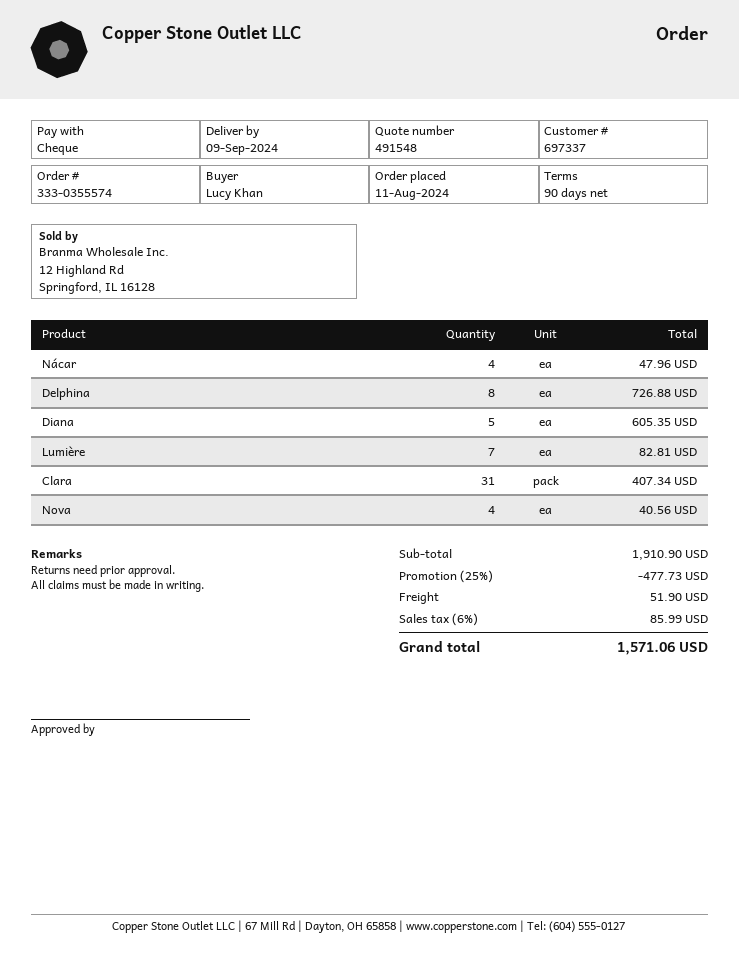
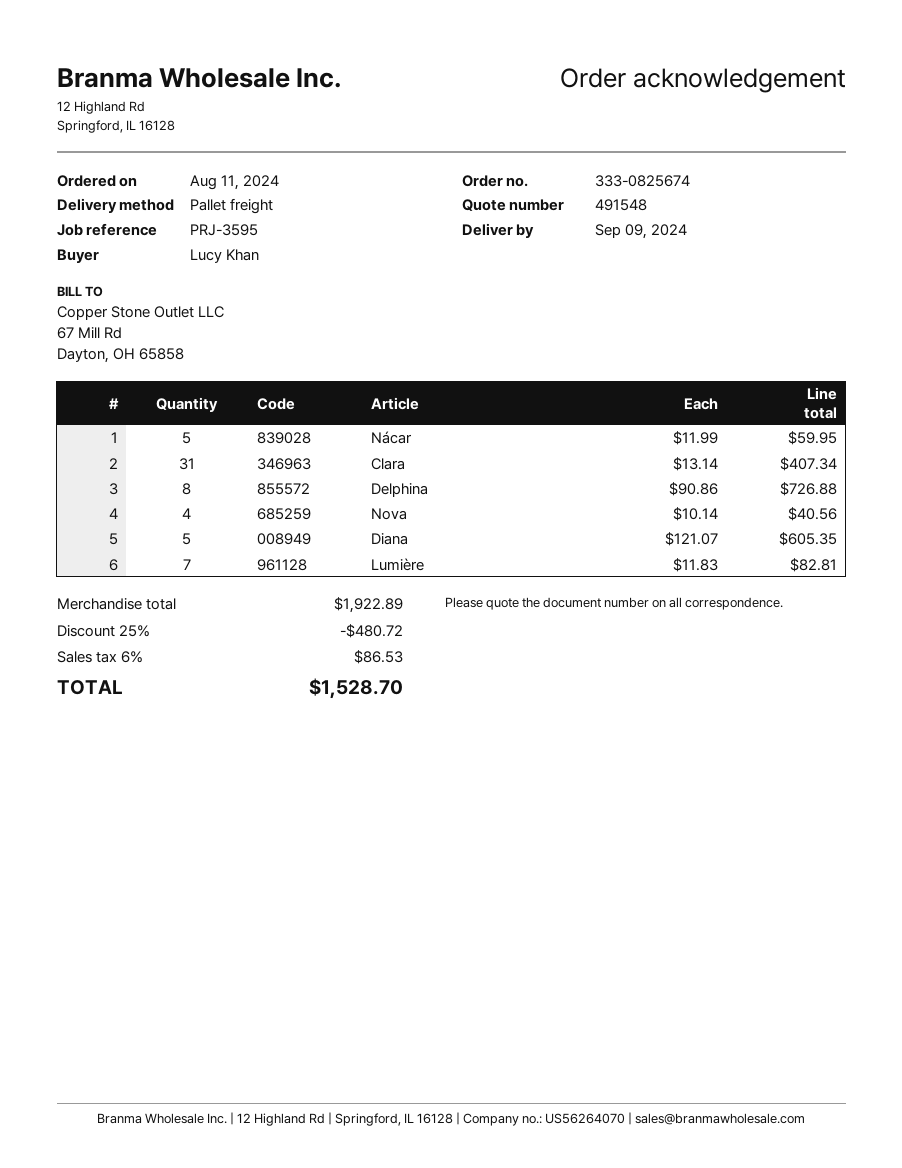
order number: 333-0355574 -> 333-0825674
Nácar: 4 for 47.96 -> 5 for 59.95
subtotal: 1910.90 -> 1922.89
discount: 25% = 477.73 -> 25% = 480.72
shipping: 51.90 -> none
tax: 6% = 85.99 -> 6% = 86.53
total: 1571.06 -> 1528.70

